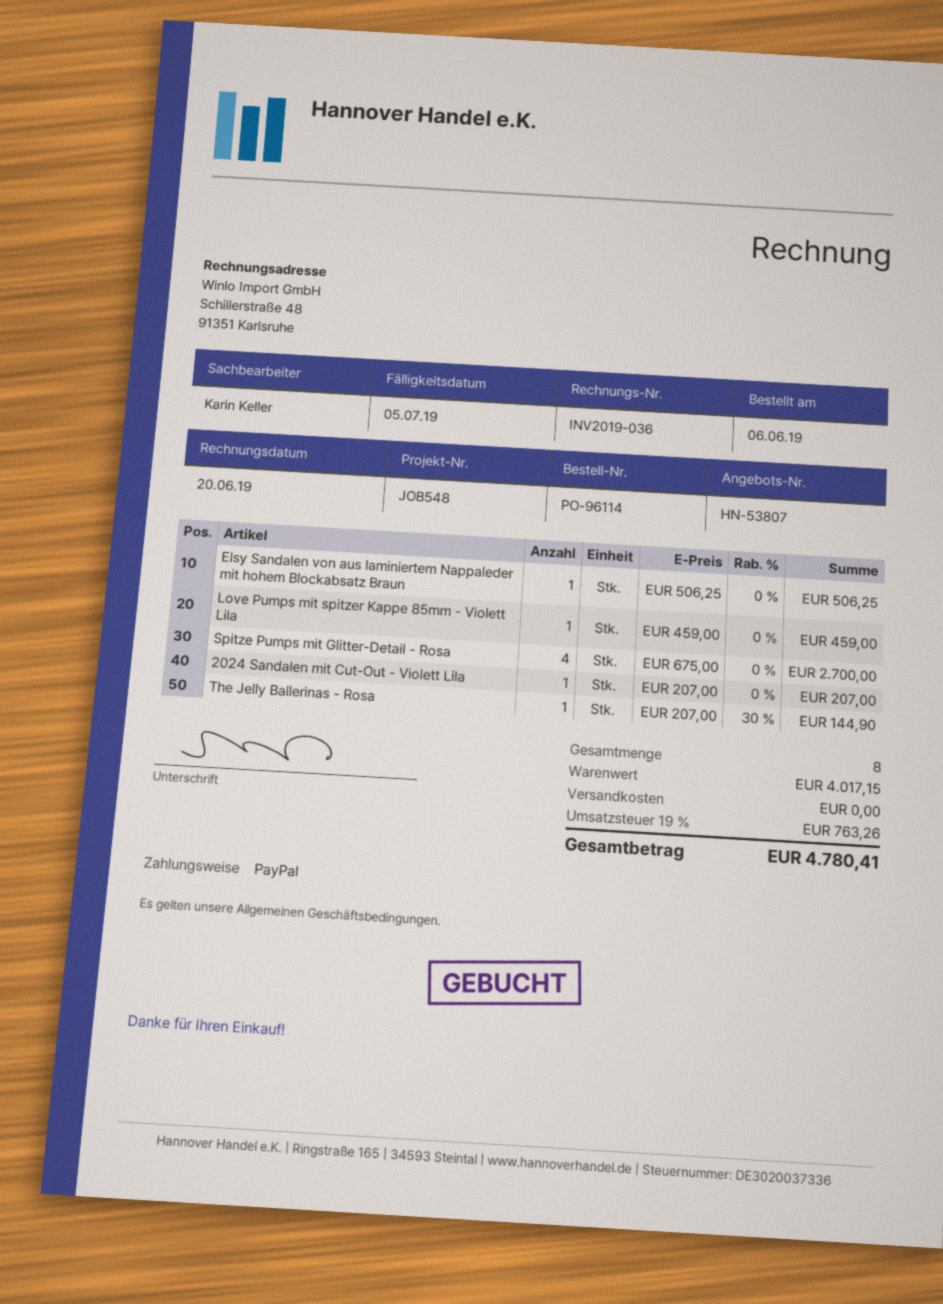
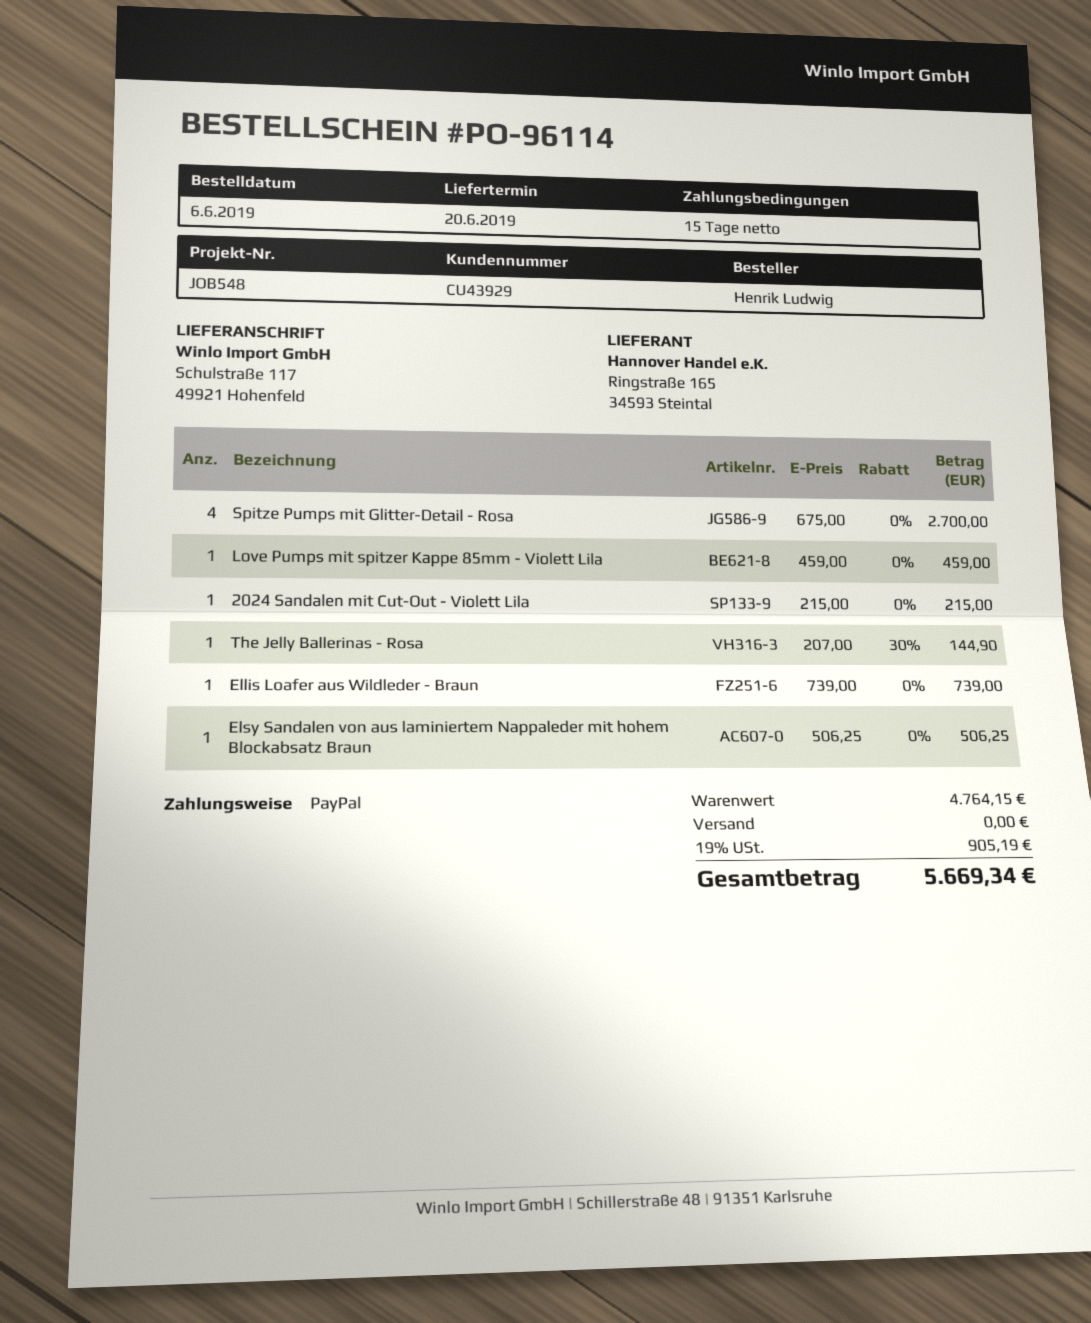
2024 Sandalen mit Cut-Out - Violett Lila: 1 x 207.00 = 207.00 -> 1 x 215.00 = 215.00
Ellis Loafer aus Wildleder - Braun: none -> 1 x 739.00 = 739.00
subtotal: 4017.15 -> 4764.15
tax: 19% = 763.26 -> 19% = 905.19
total: 4780.41 -> 5669.34

